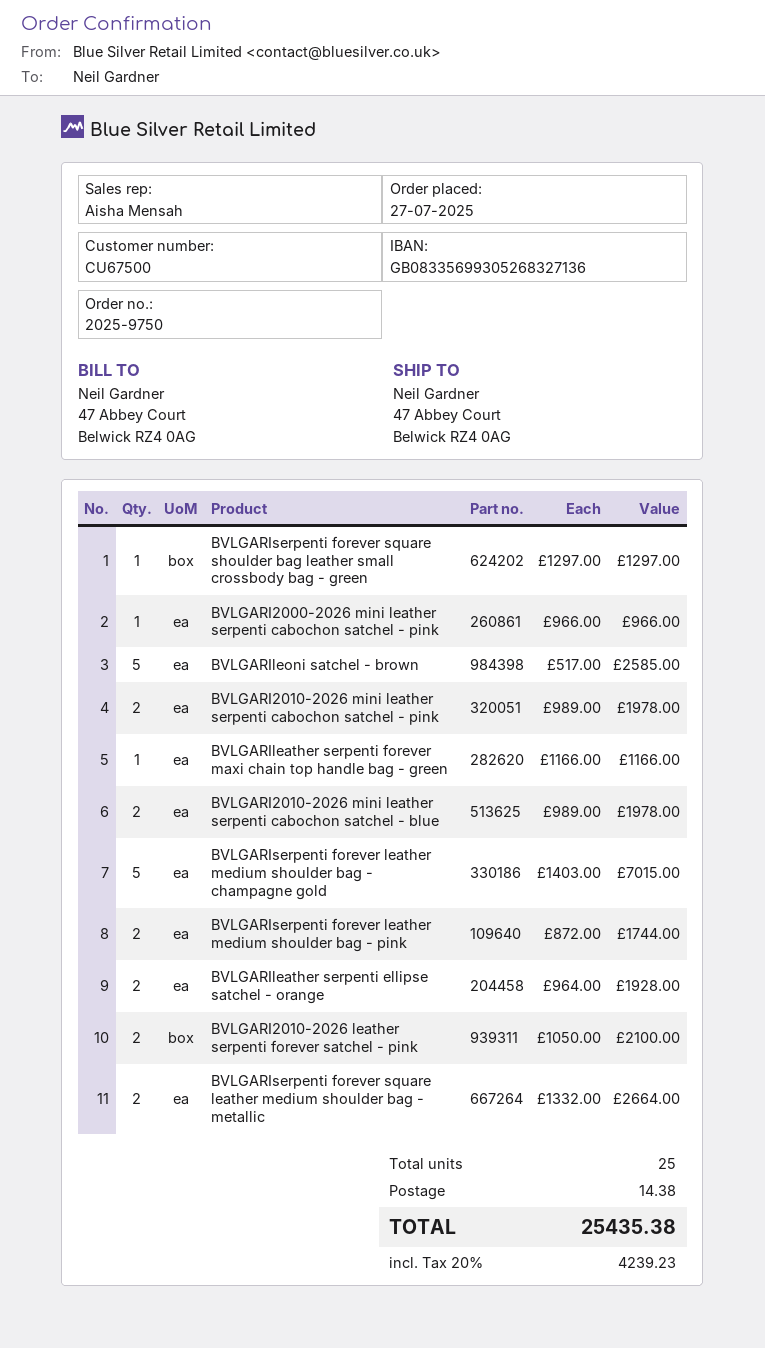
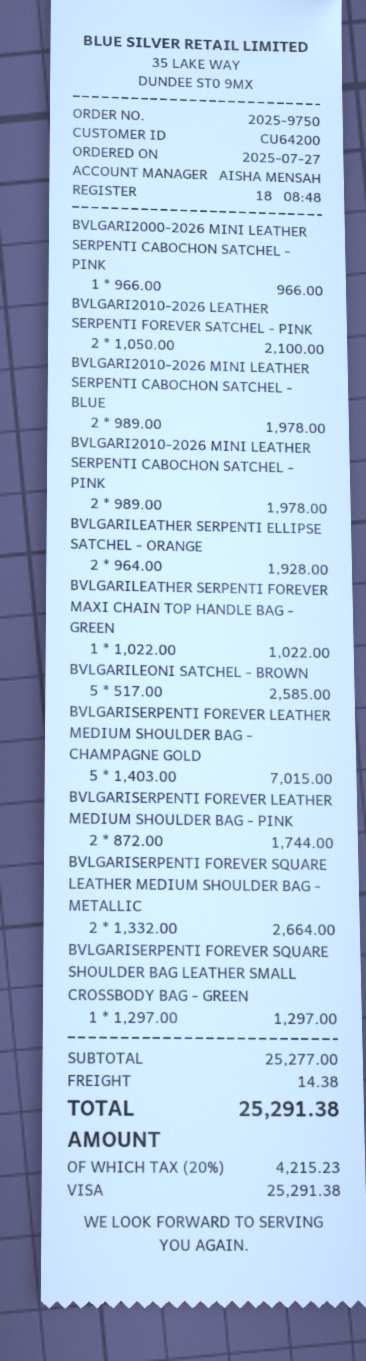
customer number: CU67500 -> CU64200
BVLGARIleather serpenti forever maxi chain top handle bag - green: 1 x 1166.00 = 1166.00 -> 1 x 1022.00 = 1022.00
tax: 20% = 4239.23 -> 20% = 4215.23
total: 25435.38 -> 25291.38

